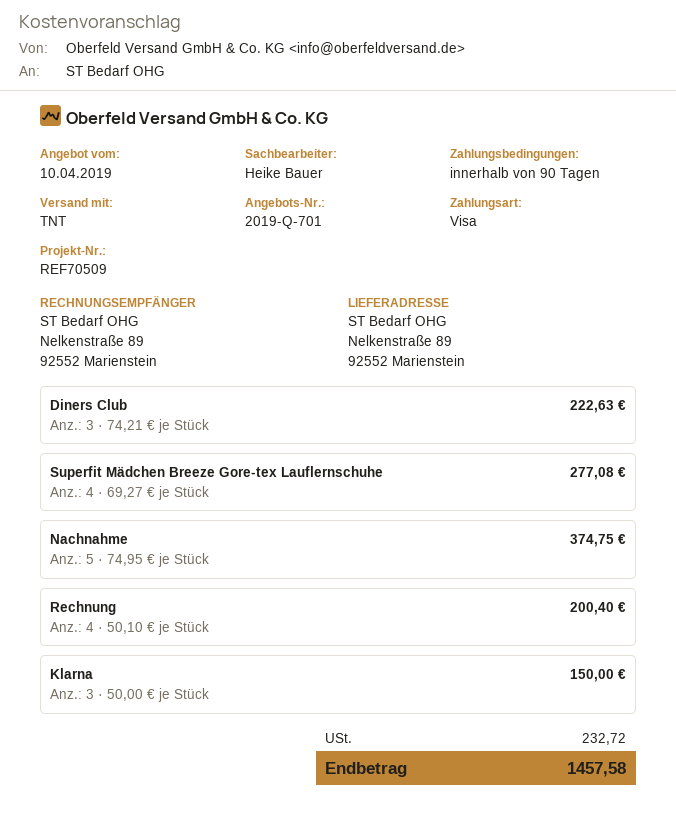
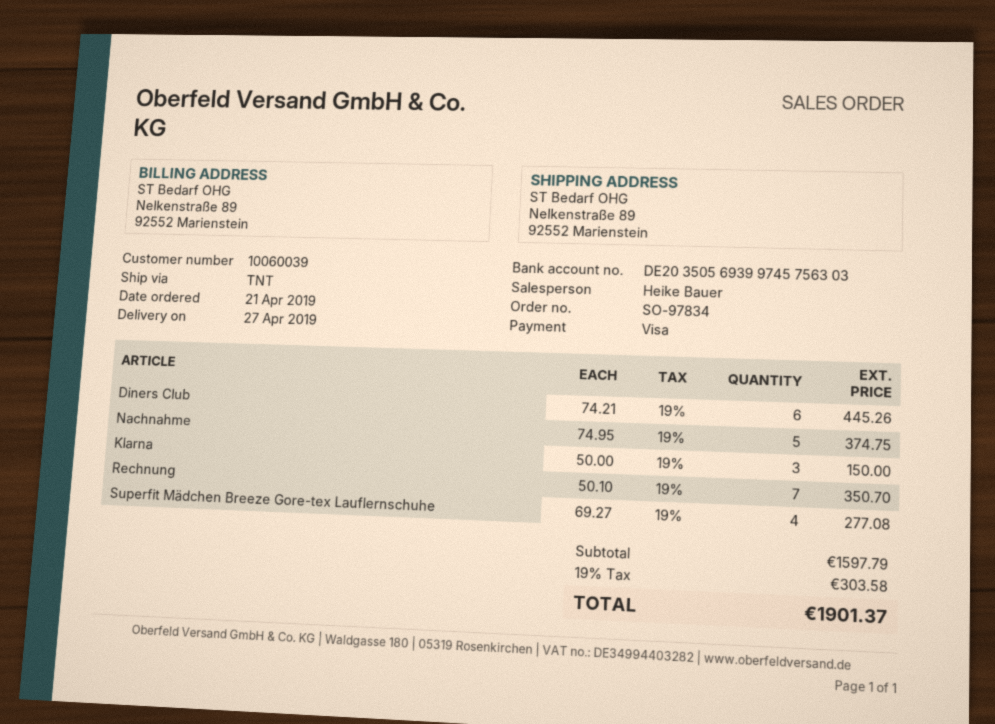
Diners Club: 3 x 74.21 = 222.63 -> 6 x 74.21 = 445.26
Rechnung: 4 x 50.10 = 200.40 -> 7 x 50.10 = 350.70
tax: 232.72 -> 303.58
total: 1457.58 -> 1901.37

